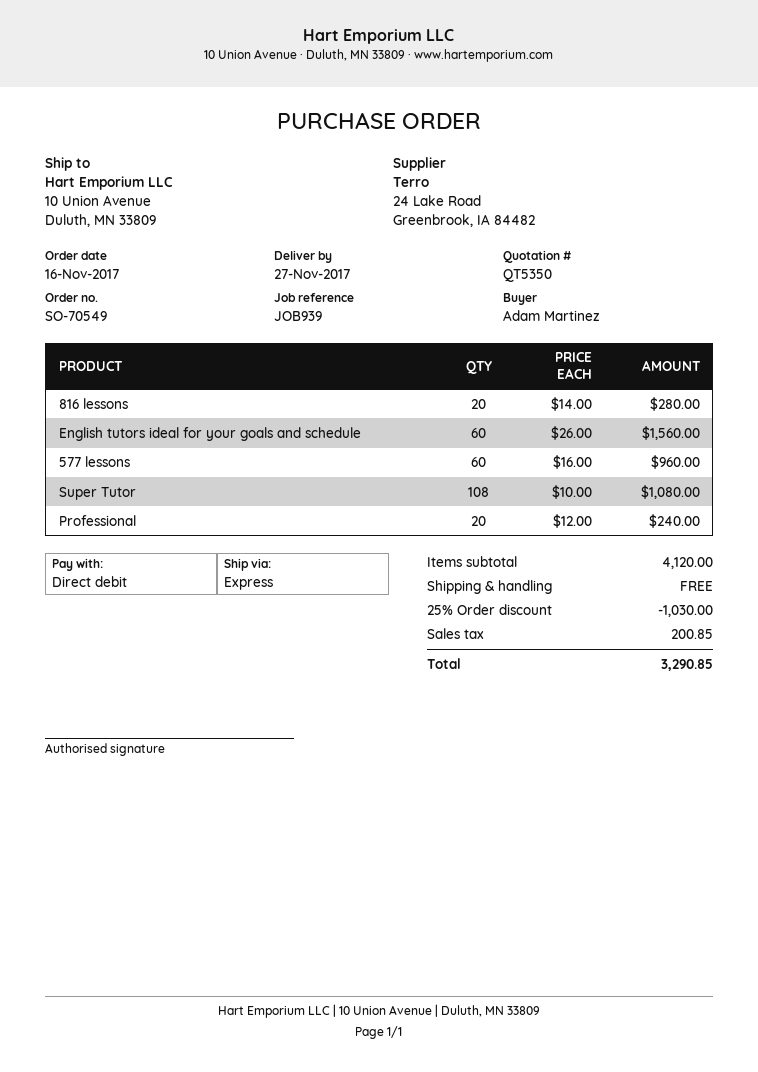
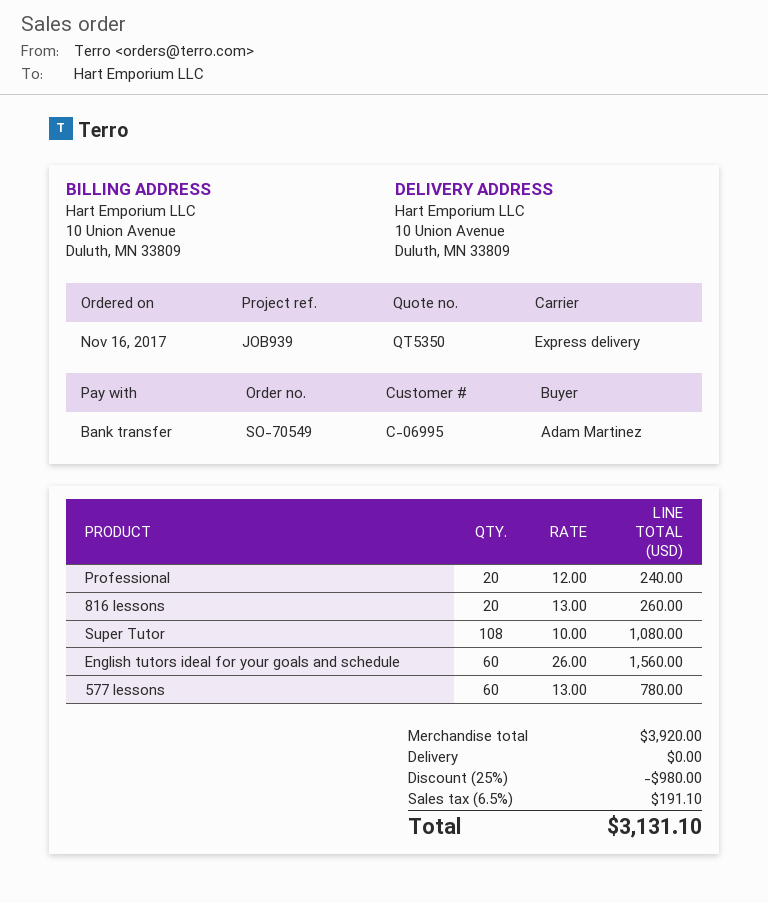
payment method: direct debit -> bank transfer
816 lessons: 20 x 14.00 = 280.00 -> 20 x 13.00 = 260.00
577 lessons: 60 x 16.00 = 960.00 -> 60 x 13.00 = 780.00
subtotal: 4120.00 -> 3920.00
discount: 25% = 1030.00 -> 25% = 980.00
tax: 200.85 -> 191.10
total: 3290.85 -> 3131.10

